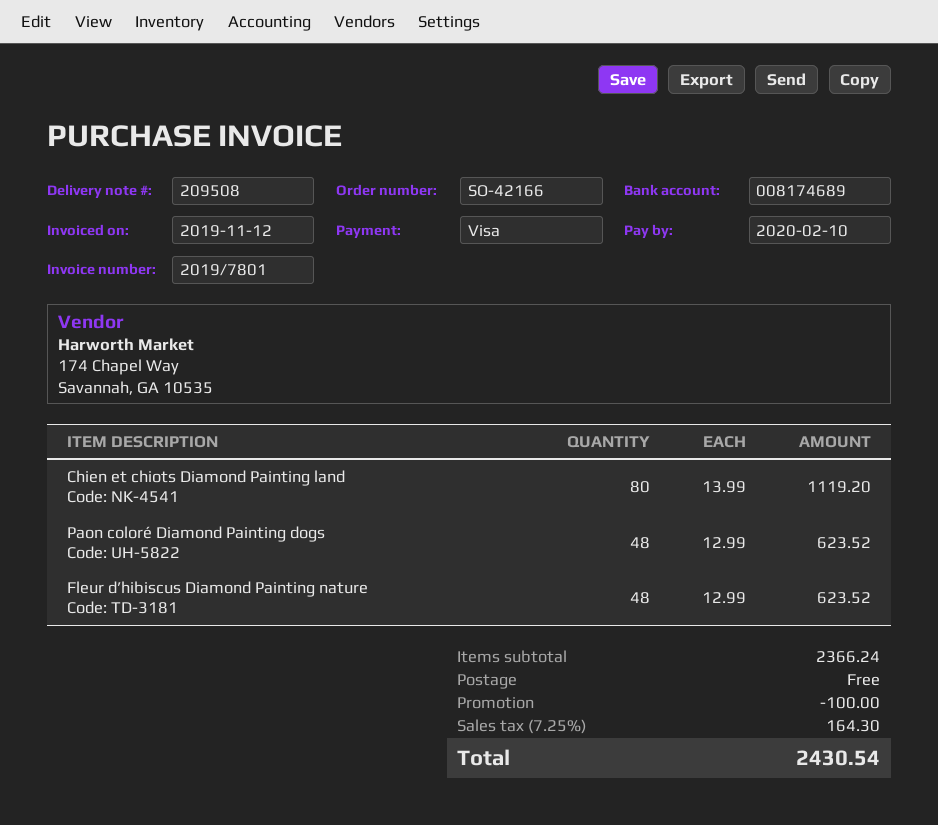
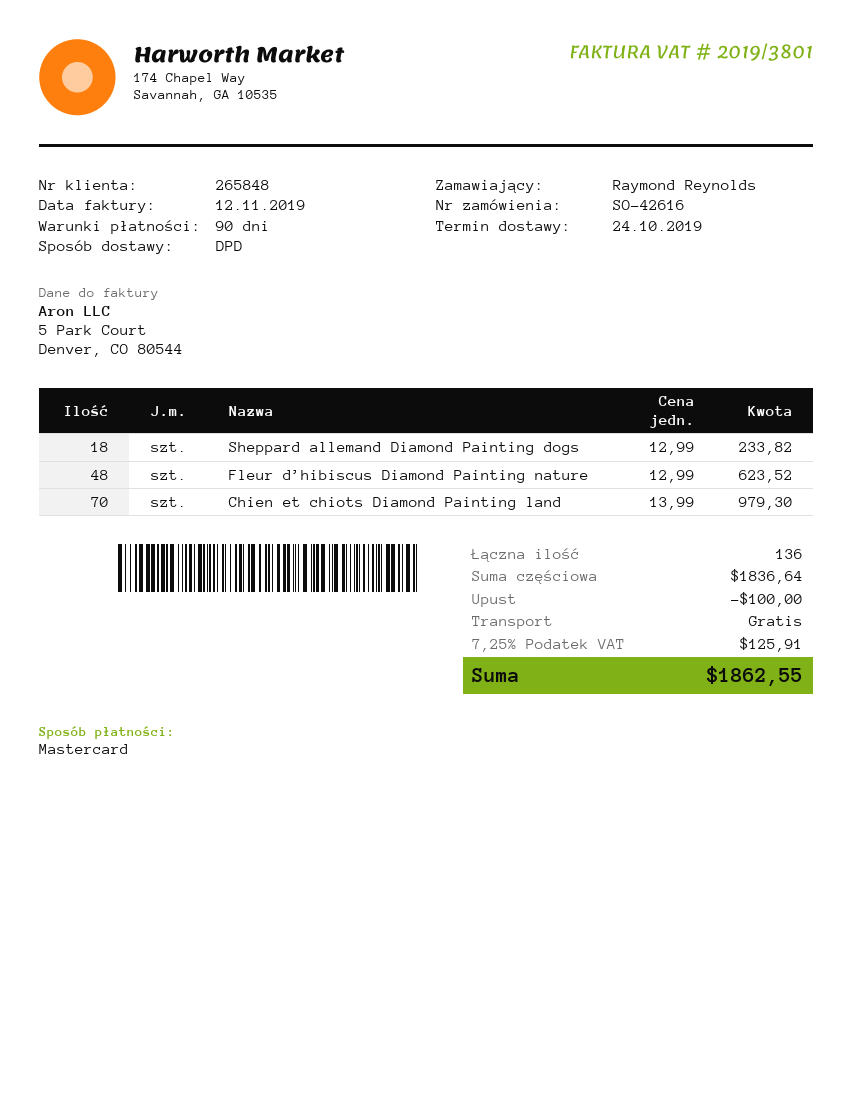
order number: SO-42166 -> SO-42616
invoice number: 2019/7801 -> 2019/3801
payment method: Visa -> Mastercard
Chien et chiots Diamond Painting land: 80 x 13.99 = 1119.20 -> 70 x 13.99 = 979.30
Paon coloré Diamond Painting dogs: 48 x 12.99 = 623.52 -> none
Sheppard allemand Diamond Painting dogs: none -> 18 x 12.99 = 233.82
subtotal: 2366.24 -> 1836.64
tax: 7.25% = 164.30 -> 7.25% = 125.91
total: 2430.54 -> 1862.55

